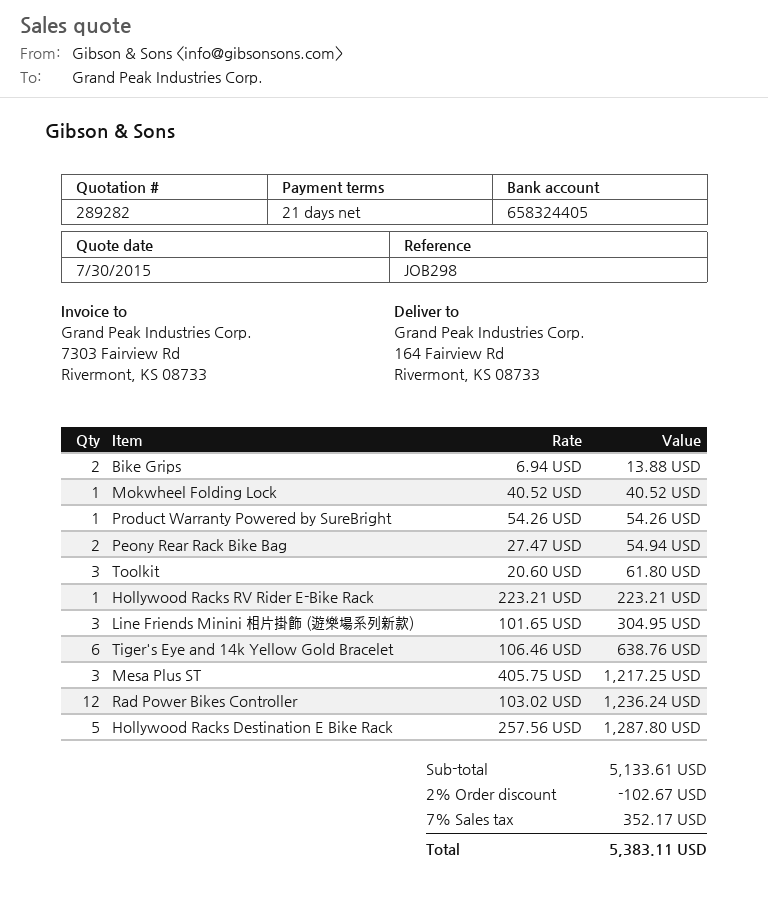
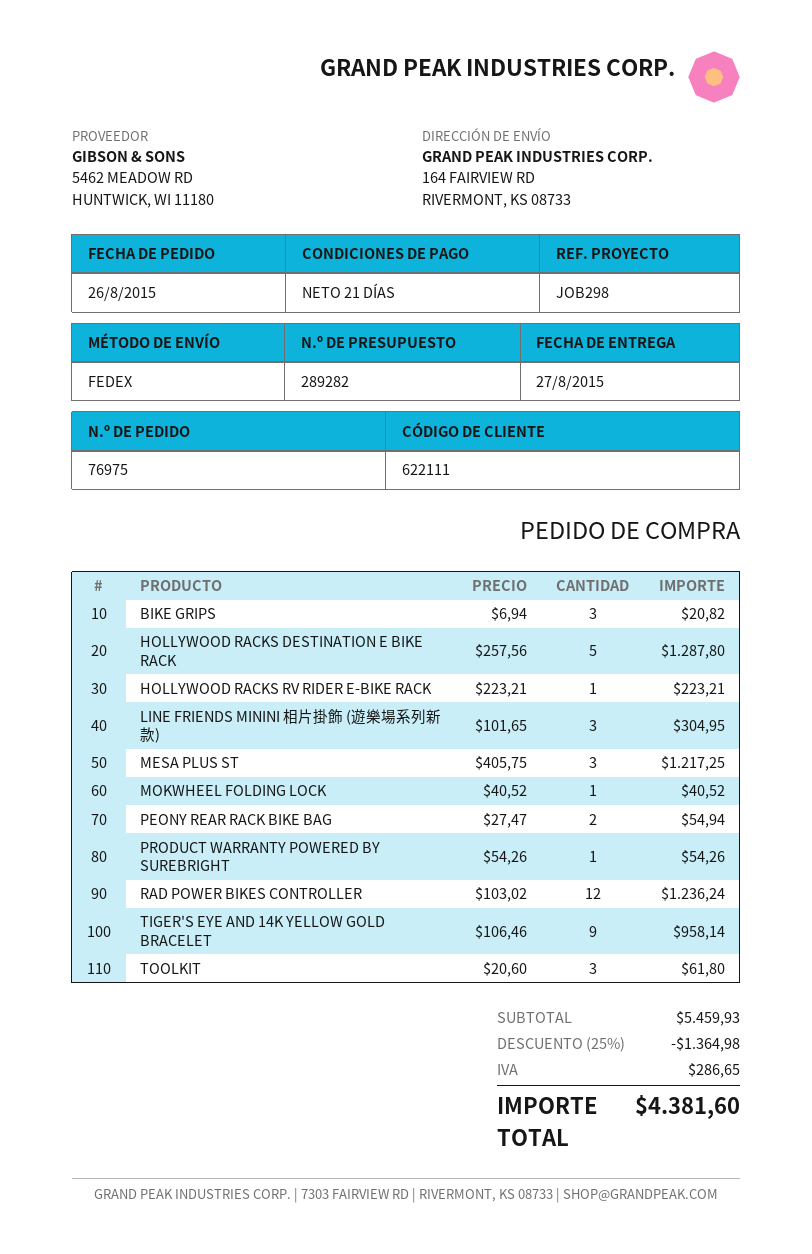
Bike Grips: 2 x 6.94 = 13.88 -> 3 x 6.94 = 20.82
Tiger's Eye and 14k Yellow Gold Bracelet: 6 x 106.46 = 638.76 -> 9 x 106.46 = 958.14
subtotal: 5133.61 -> 5459.93
discount: 2% = 102.67 -> 25% = 1364.98
tax: 352.17 -> 286.65
total: 5383.11 -> 4381.60

